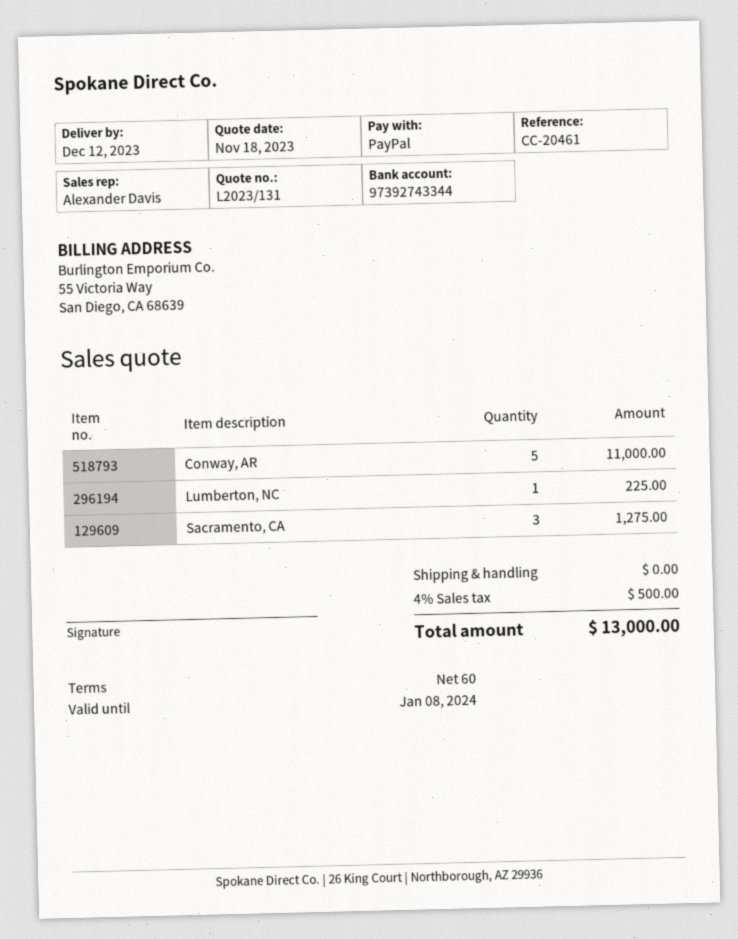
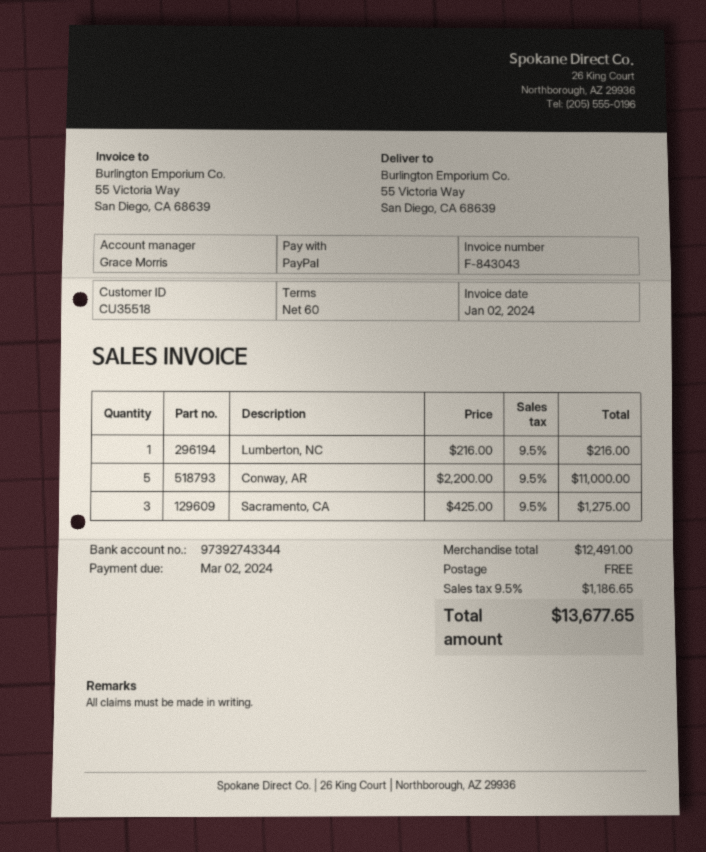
sales rep: Alexander Davis -> Grace Morris
Lumberton, NC: 1 for 225.00 -> 1 for 216.00
tax: 4% = 500.00 -> 9.5% = 1186.65
total: 13000.00 -> 13677.65

